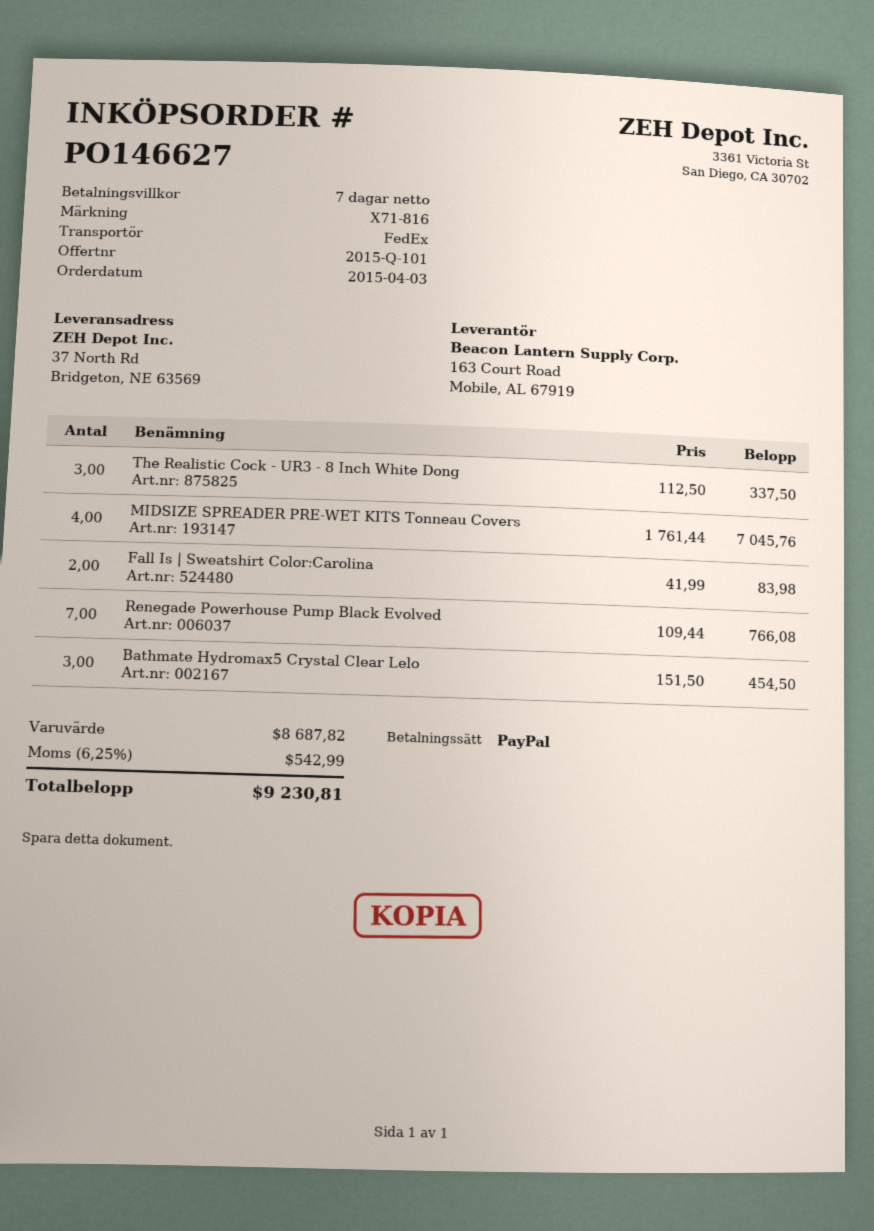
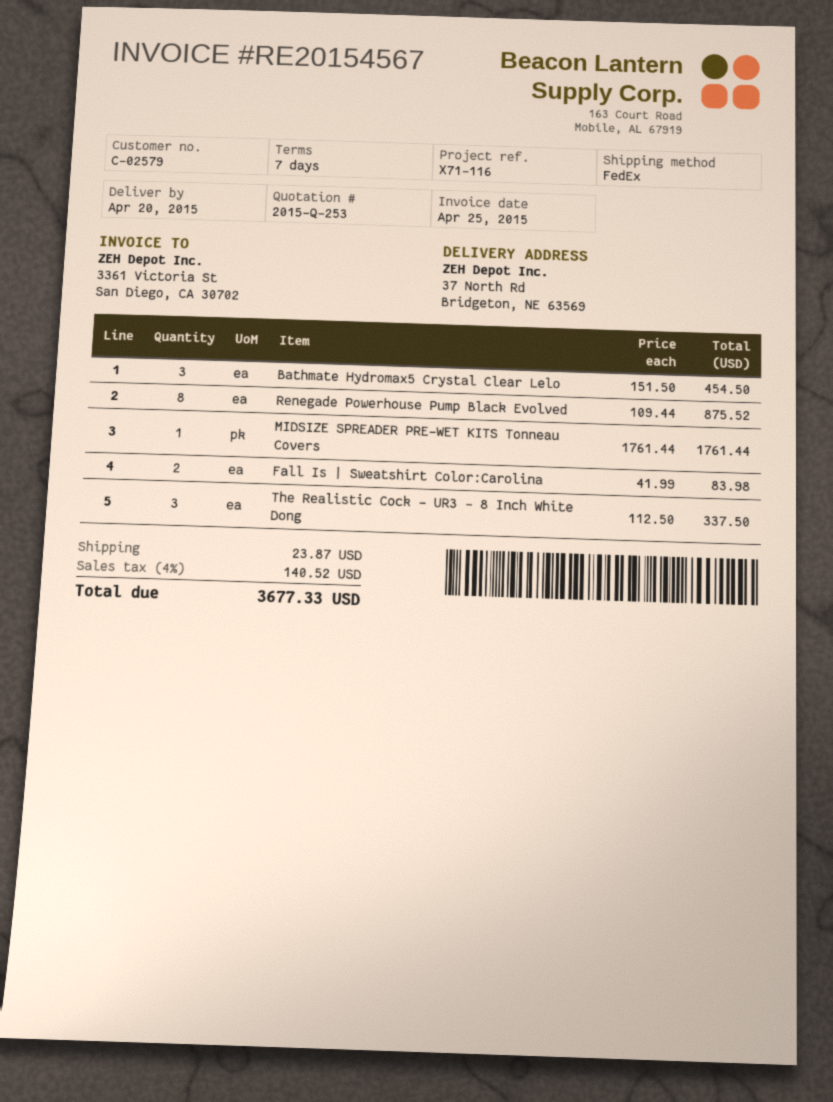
quote number: 2015-Q-101 -> 2015-Q-253
reference: X71-816 -> X71-116
MIDSIZE SPREADER PRE-WET KITS Tonneau Covers: 4 x 1761.44 = 7045.76 -> 1 x 1761.44 = 1761.44
Renegade Powerhouse Pump Black Evolved: 7 x 109.44 = 766.08 -> 8 x 109.44 = 875.52
shipping: none -> 23.87
tax: 6.25% = 542.99 -> 4% = 140.52
total: 9230.81 -> 3677.33

